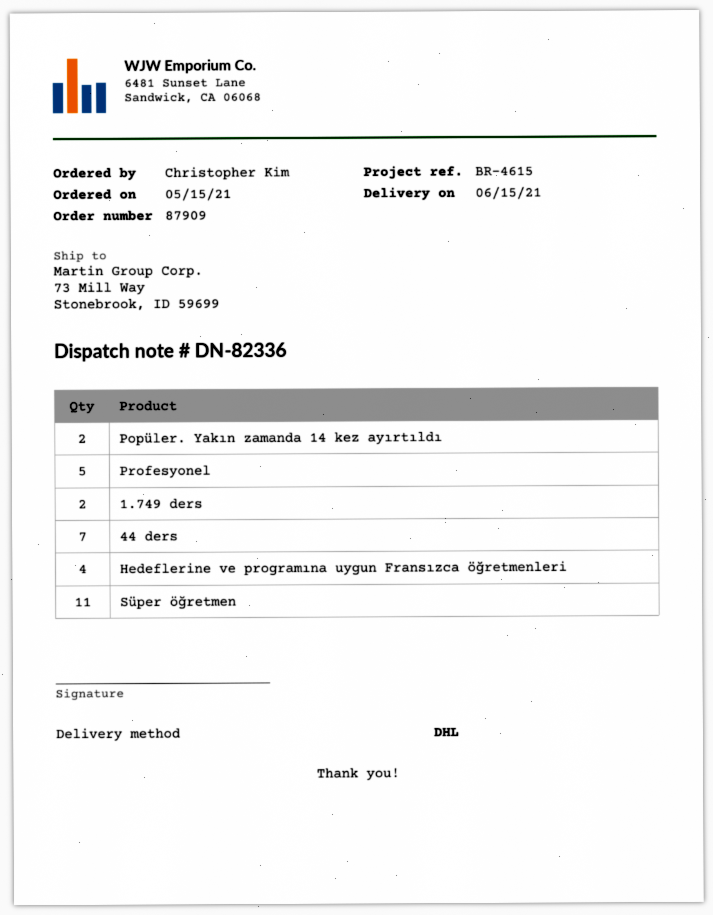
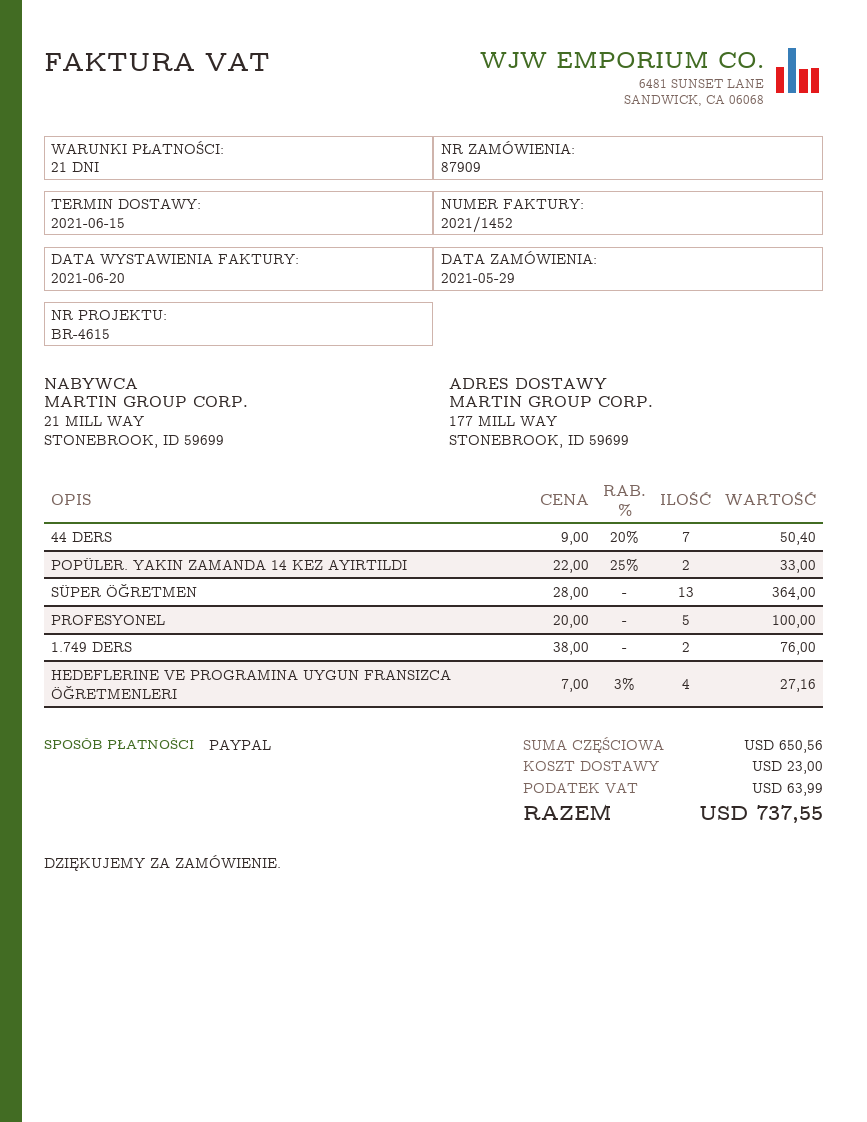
order date: 2021-05-15 -> 2021-05-29
ship to: 73 Mill Way, Stonebrook, ID 59699 -> 177 MILL WAY, STONEBROOK, ID 59699
Süper öğretmen: 11 -> 13

